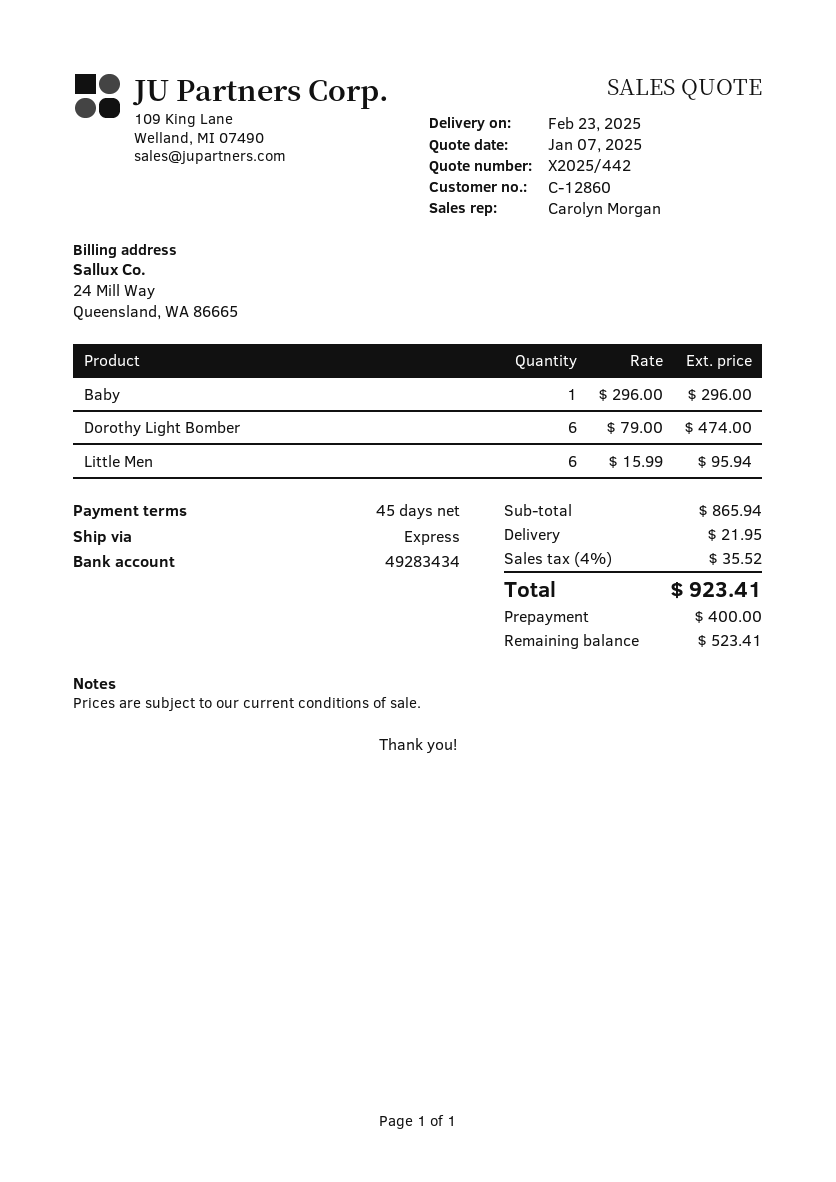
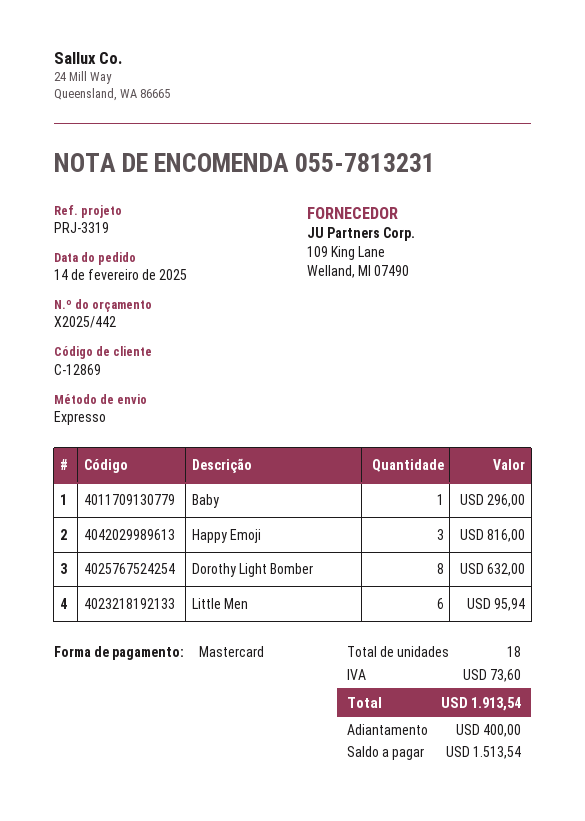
customer number: C-12860 -> C-12869
Dorothy Light Bomber: 6 for 474.00 -> 8 for 632.00
Happy Emoji: none -> 3 for 816.00
shipping: 21.95 -> none
tax: 35.52 -> 73.60
total: 923.41 -> 1913.54
balance: 523.41 -> 1513.54

